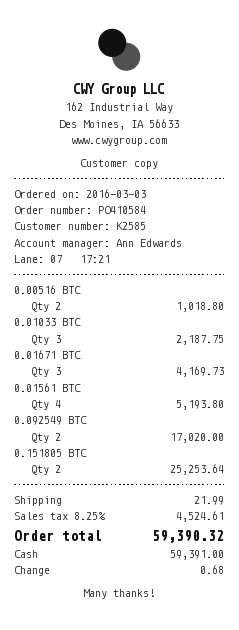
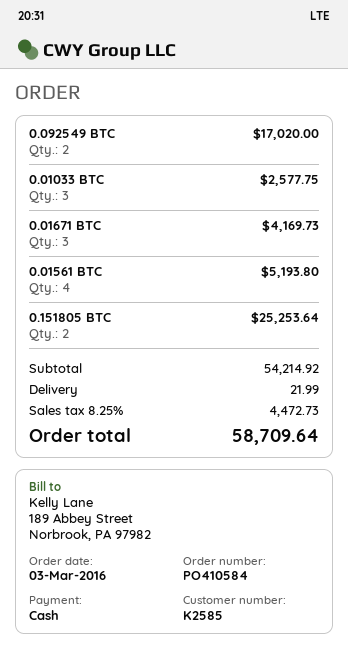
0.00516 BTC: 2 for 1018.80 -> none
0.01033 BTC: 3 for 2187.75 -> 3 for 2577.75
tax: 8.25% = 4524.61 -> 8.25% = 4472.73
total: 59390.32 -> 58709.64

